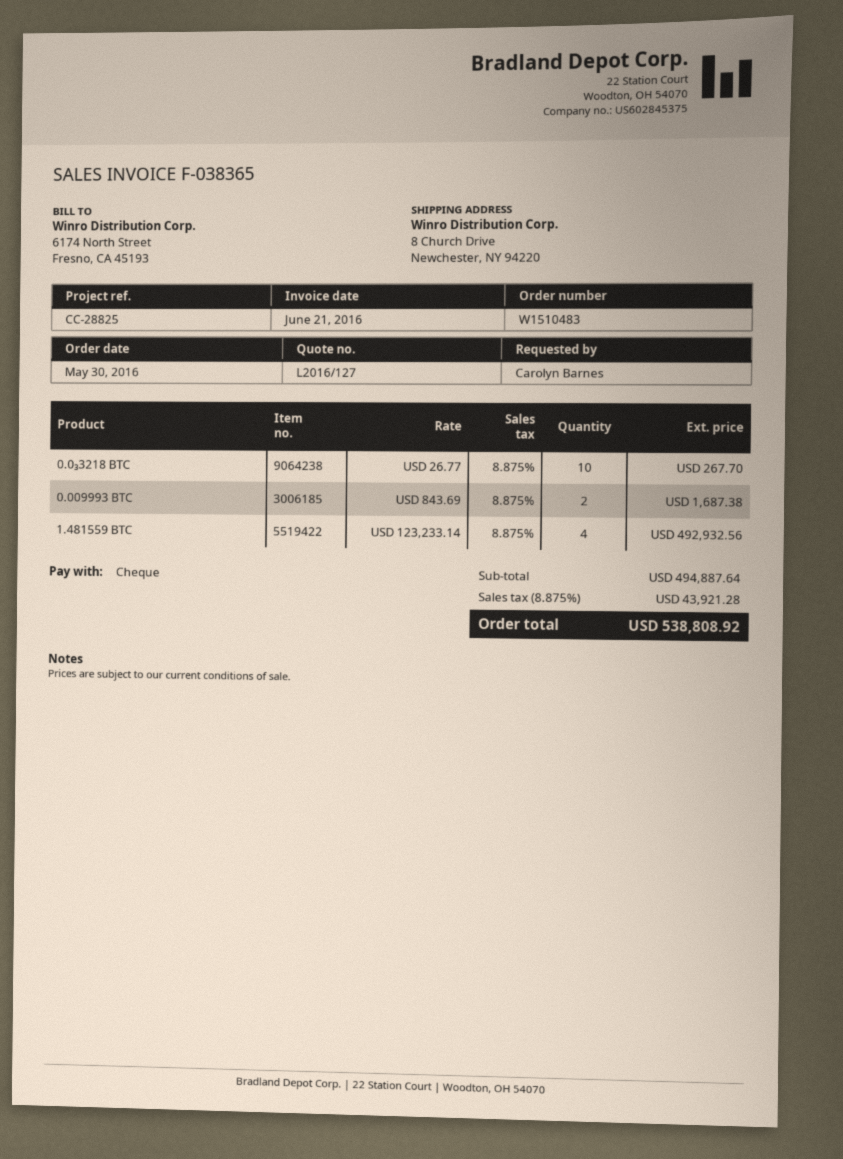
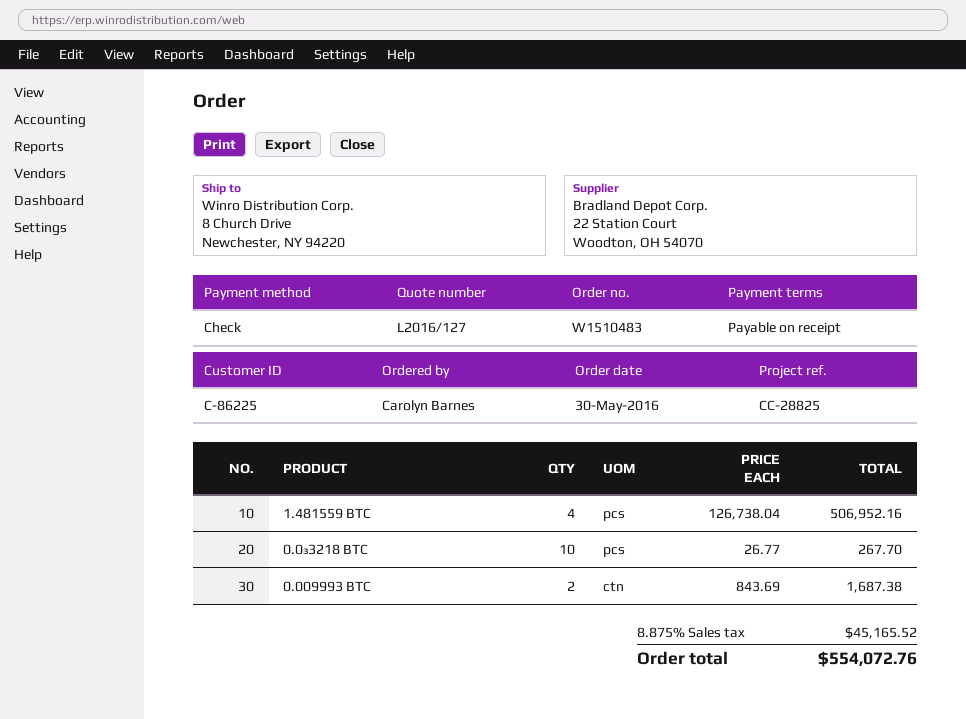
1.481559 BTC: 4 x 123233.14 = 492932.56 -> 4 x 126738.04 = 506952.16
tax: 8.875% = 43921.28 -> 8.875% = 45165.52
total: 538808.92 -> 554072.76

